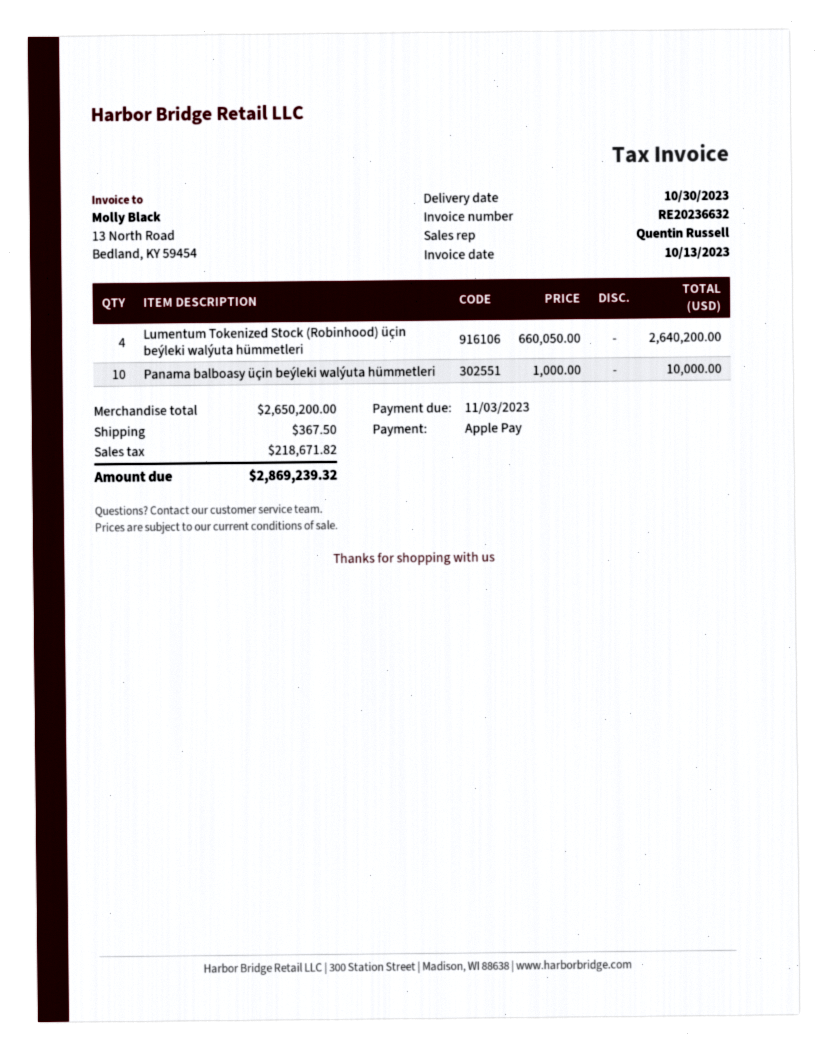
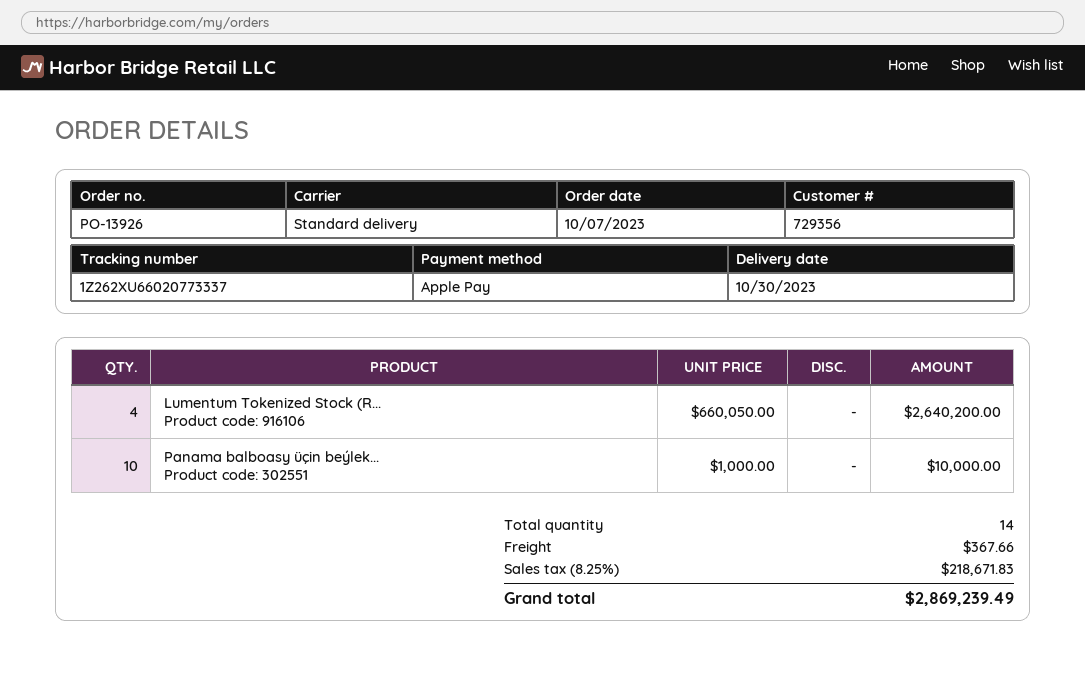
shipping: 367.50 -> 367.66
tax: 218671.82 -> 218671.83
total: 2869239.32 -> 2869239.49

